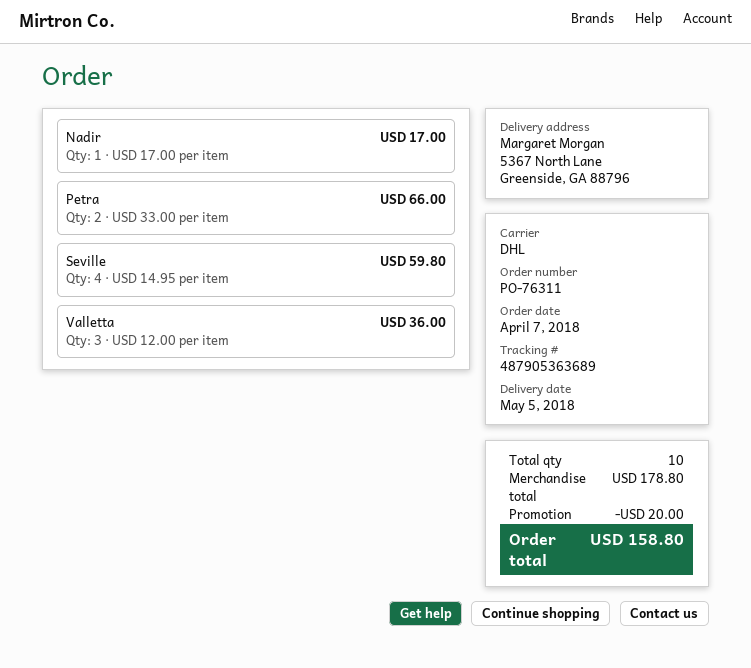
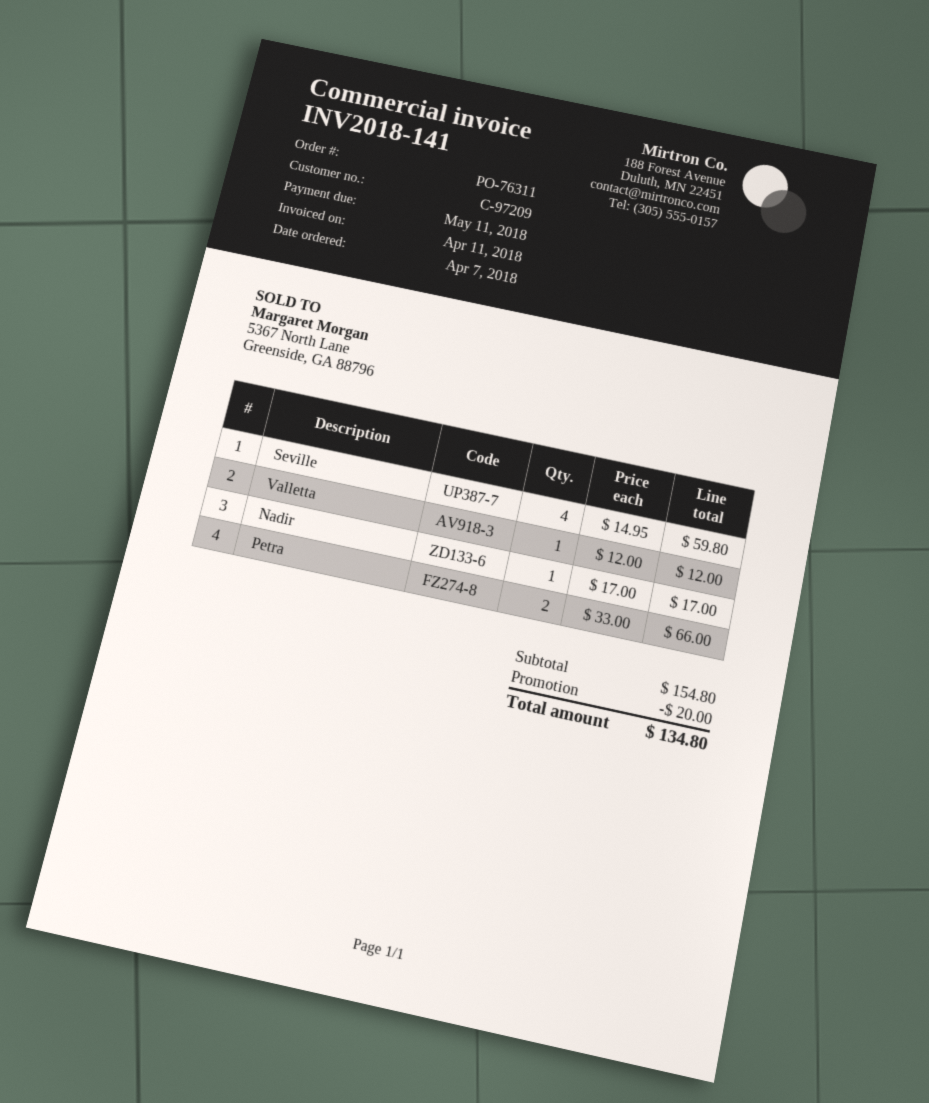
Valletta: 3 x 12.00 = 36.00 -> 1 x 12.00 = 12.00
subtotal: 178.80 -> 154.80
total: 158.80 -> 134.80

